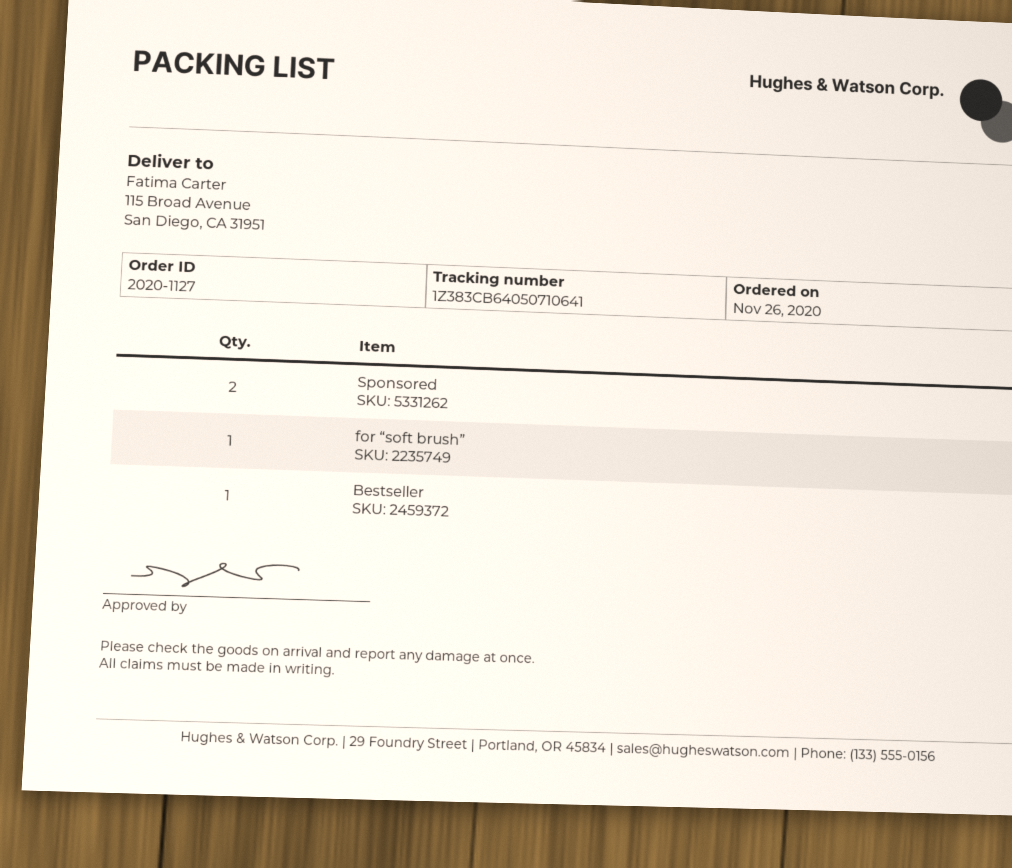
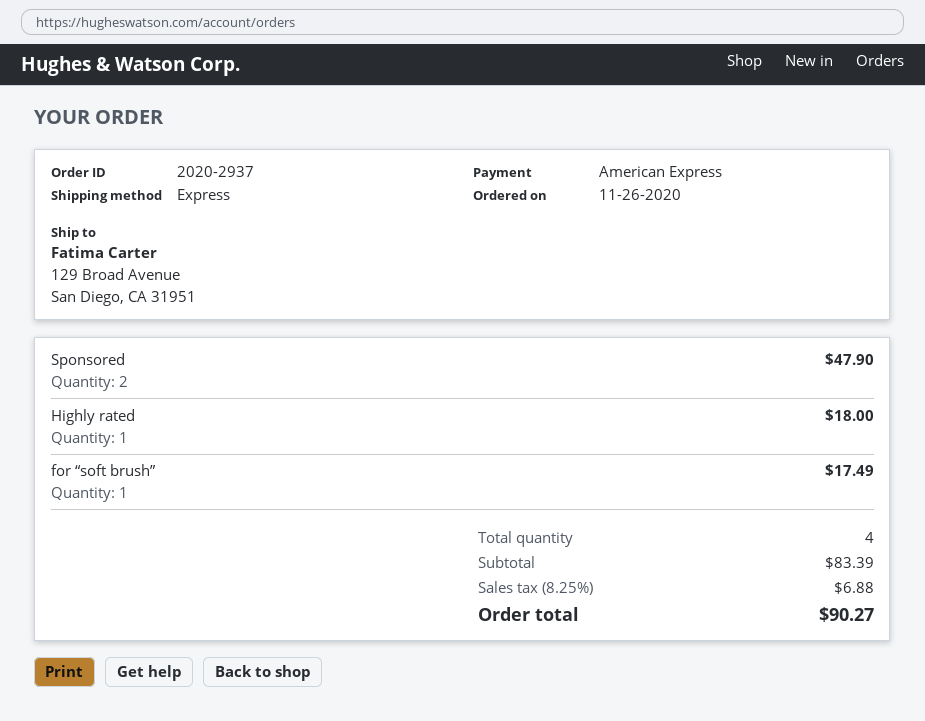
order number: 2020-1127 -> 2020-2937
ship to: 115 Broad Avenue, San Diego, CA 31951 -> 129 Broad Avenue, San Diego, CA 31951
Bestseller: 1 -> none
Highly rated: none -> 1

